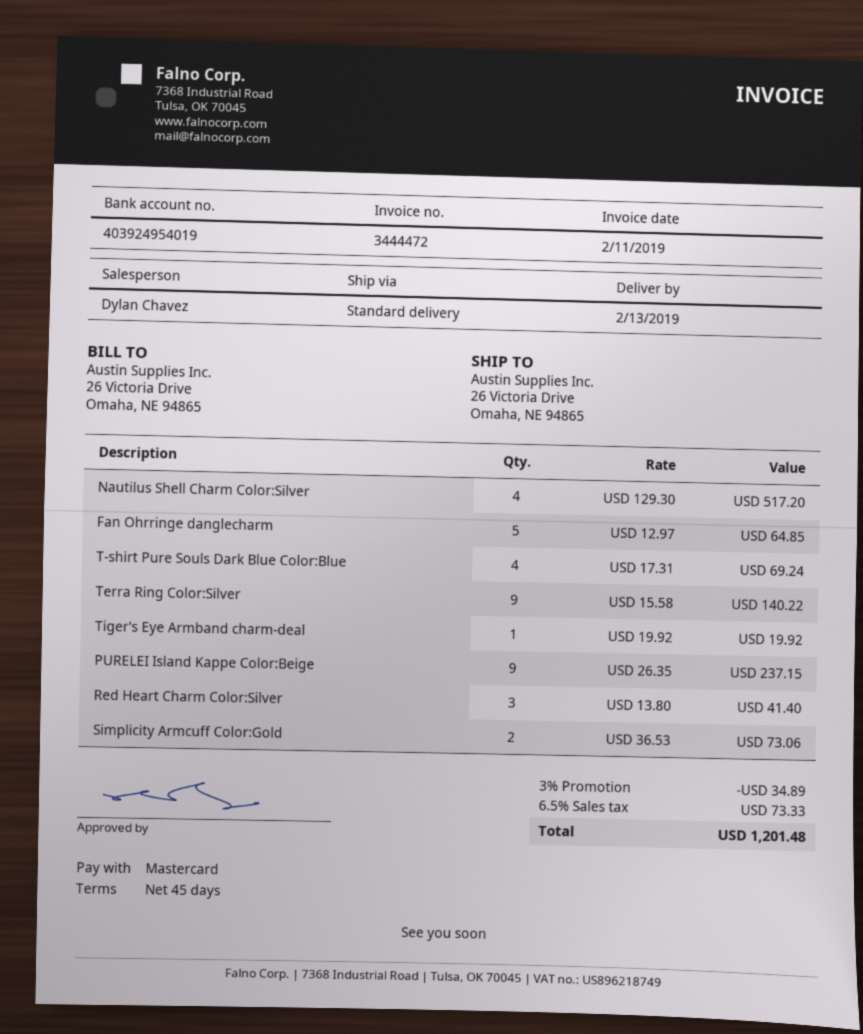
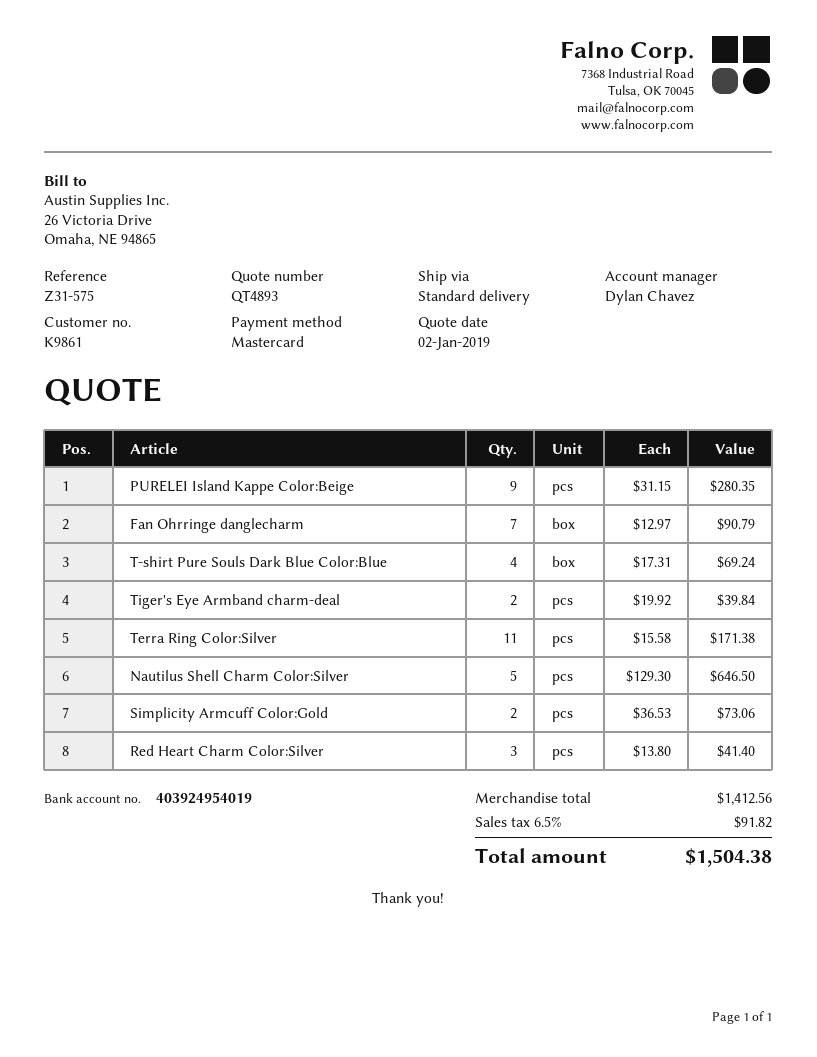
Nautilus Shell Charm Color:Silver: 4 x 129.30 = 517.20 -> 5 x 129.30 = 646.50
Fan Ohrringe danglecharm: 5 x 12.97 = 64.85 -> 7 x 12.97 = 90.79
Terra Ring Color:Silver: 9 x 15.58 = 140.22 -> 11 x 15.58 = 171.38
Tiger's Eye Armband charm-deal: 1 x 19.92 = 19.92 -> 2 x 19.92 = 39.84
PURELEI Island Kappe Color:Beige: 9 x 26.35 = 237.15 -> 9 x 31.15 = 280.35
discount: 3% = 34.89 -> none
tax: 6.5% = 73.33 -> 6.5% = 91.82
total: 1201.48 -> 1504.38

